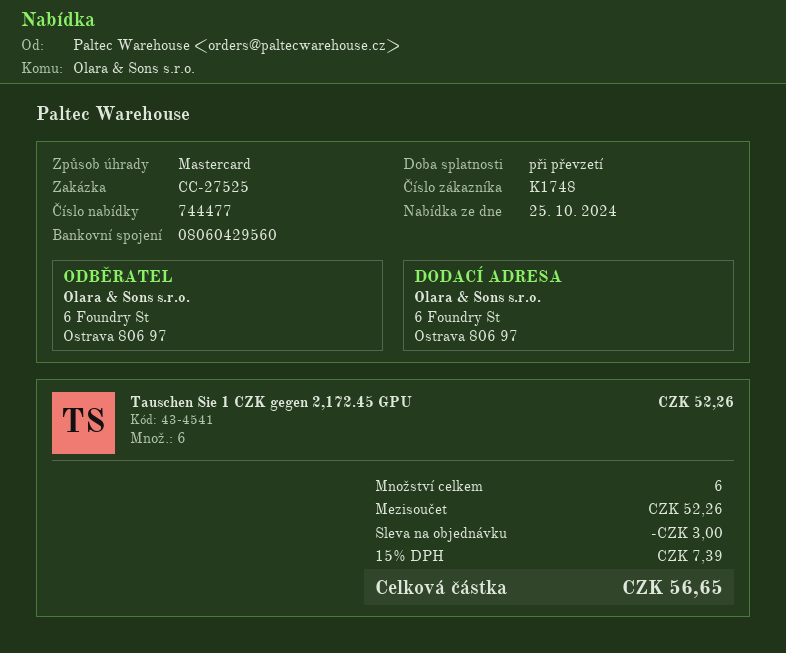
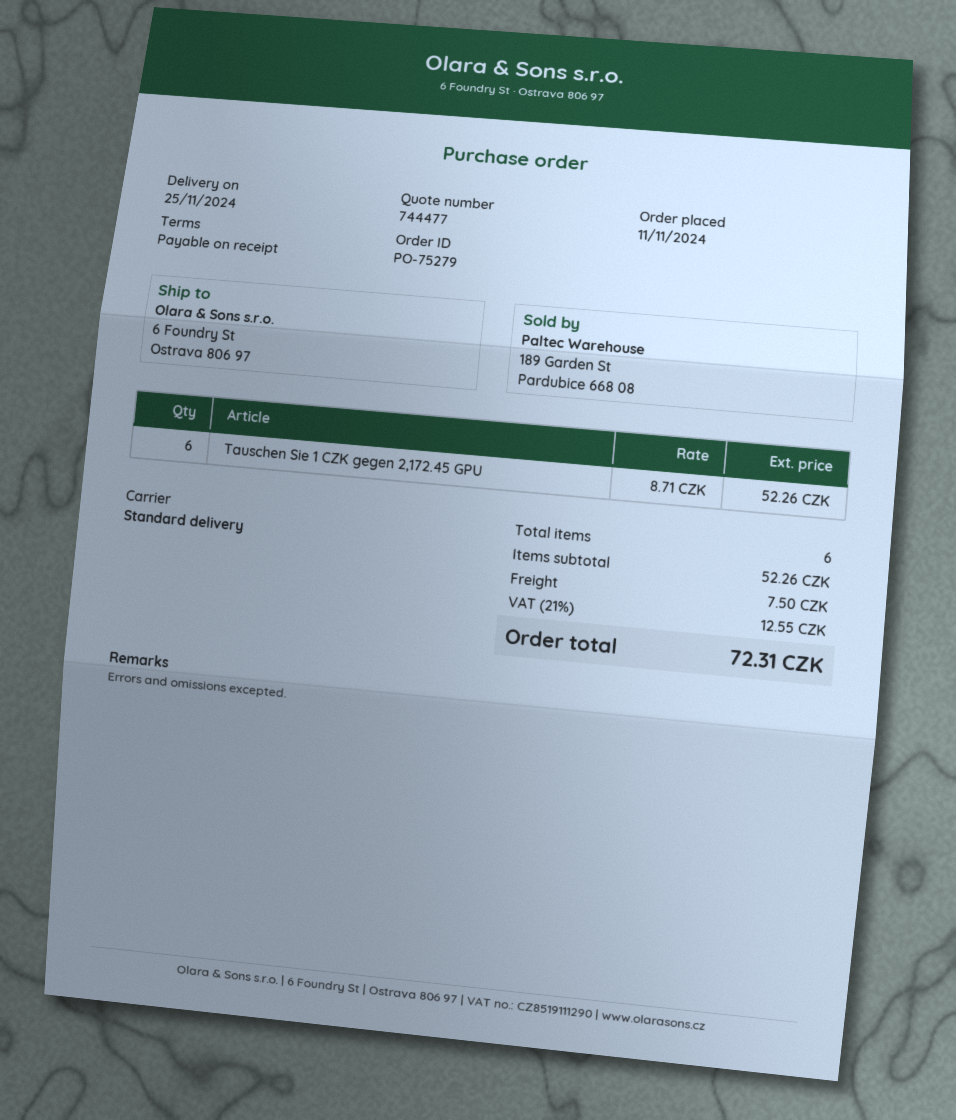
discount: 3.00 -> none
shipping: none -> 7.50
tax: 15% = 7.39 -> 21% = 12.55
total: 56.65 -> 72.31

